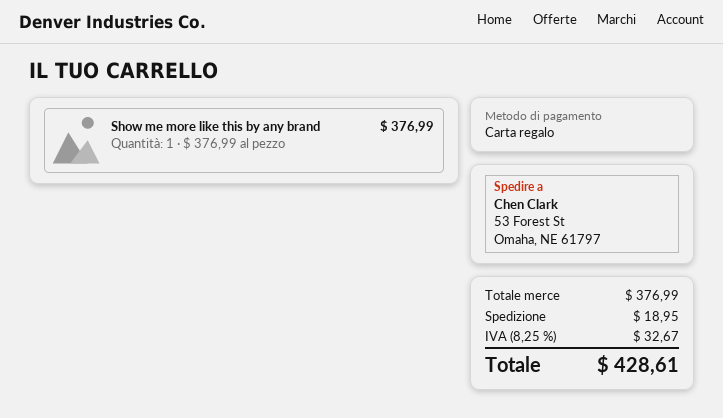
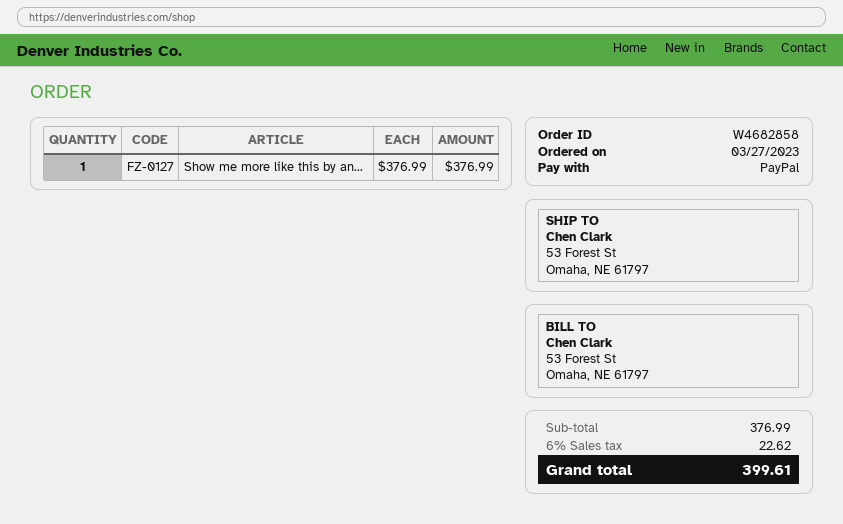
payment method: gift card -> PayPal
shipping: 18.95 -> none
tax: 8.25% = 32.67 -> 6% = 22.62
total: 428.61 -> 399.61

